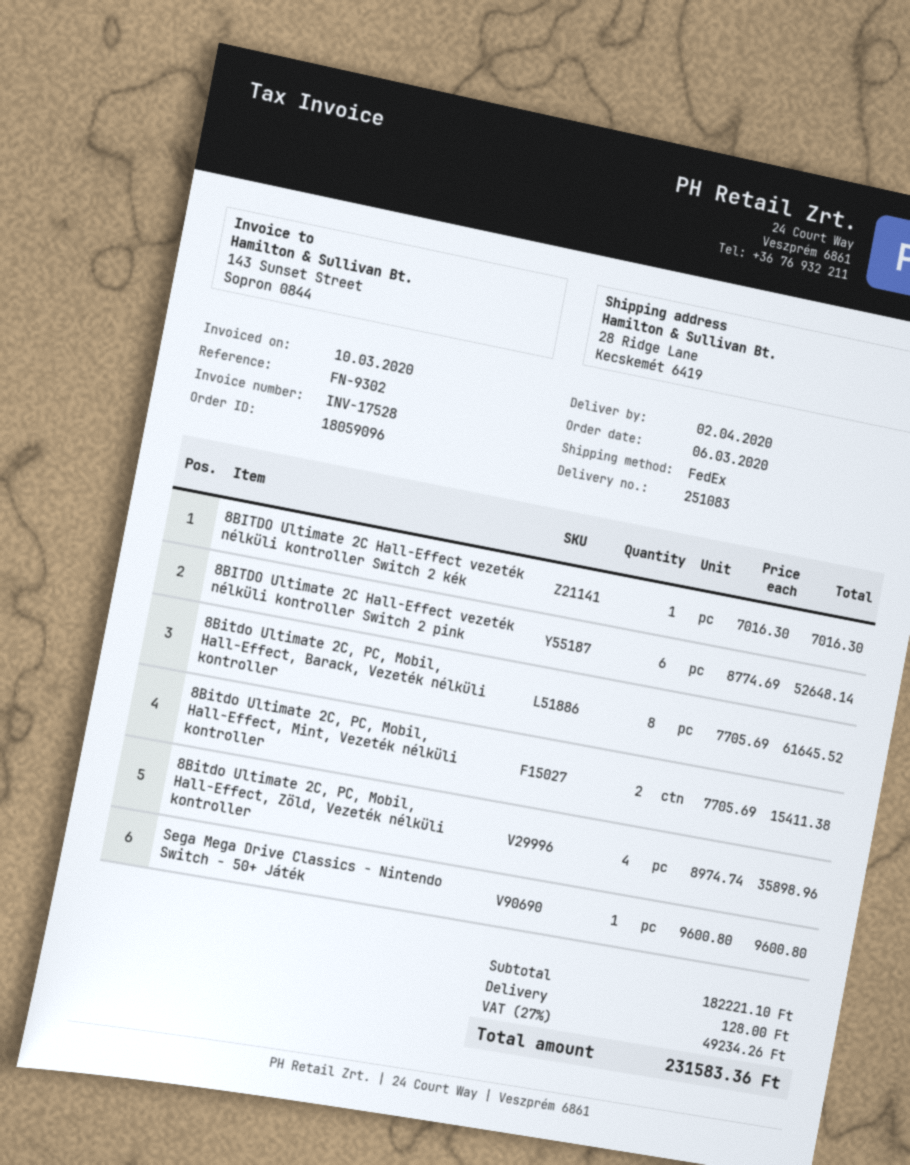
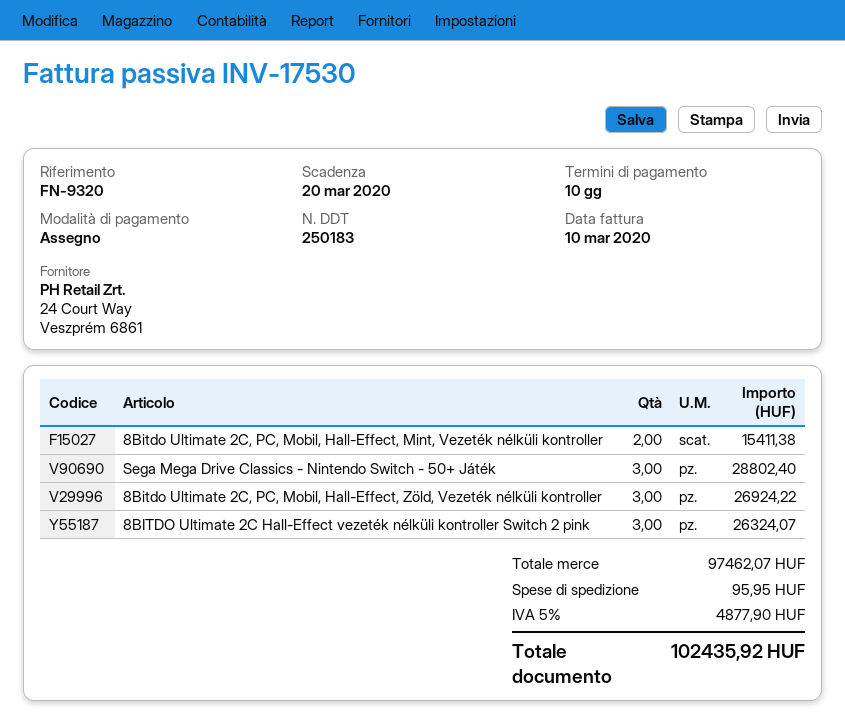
delivery note number: 251083 -> 250183
invoice number: INV-17528 -> INV-17530
reference: FN-9302 -> FN-9320
8BITDO Ultimate 2C Hall-Effect vezeték nélküli kontroller Switch 2 kék: 1 for 7016.30 -> none
8BITDO Ultimate 2C Hall-Effect vezeték nélküli kontroller Switch 2 pink: 6 for 52648.14 -> 3 for 26324.07
8Bitdo Ultimate 2C, PC, Mobil, Hall-Effect, Barack, Vezeték nélküli kontroller: 8 for 61645.52 -> none
8Bitdo Ultimate 2C, PC, Mobil, Hall-Effect, Zöld, Vezeték nélküli kontroller: 4 for 35898.96 -> 3 for 26924.22
Sega Mega Drive Classics - Nintendo Switch - 50+ Játék: 1 for 9600.80 -> 3 for 28802.40
subtotal: 182221.10 -> 97462.07
shipping: 128.00 -> 95.95
tax: 27% = 49234.26 -> 5% = 4877.90
total: 231583.36 -> 102435.92

